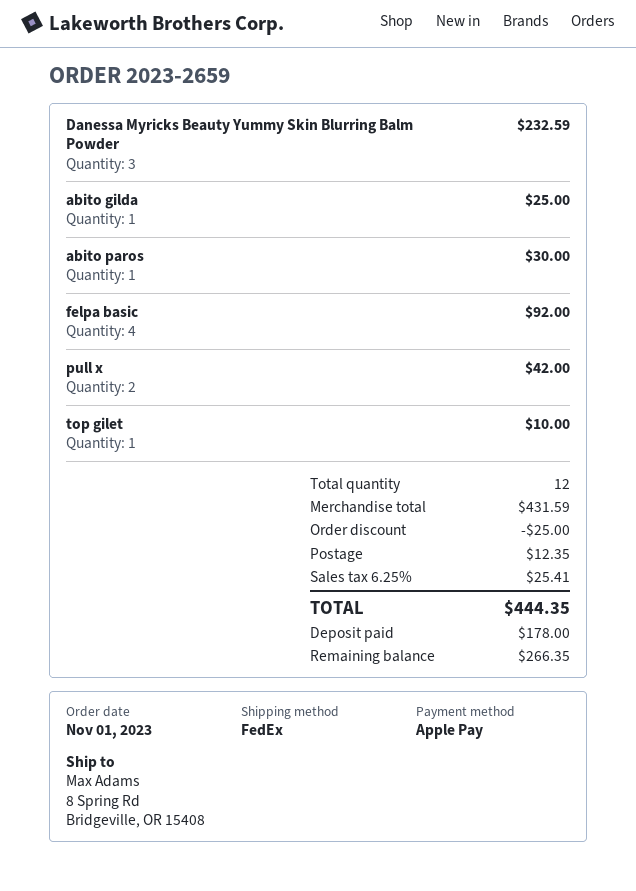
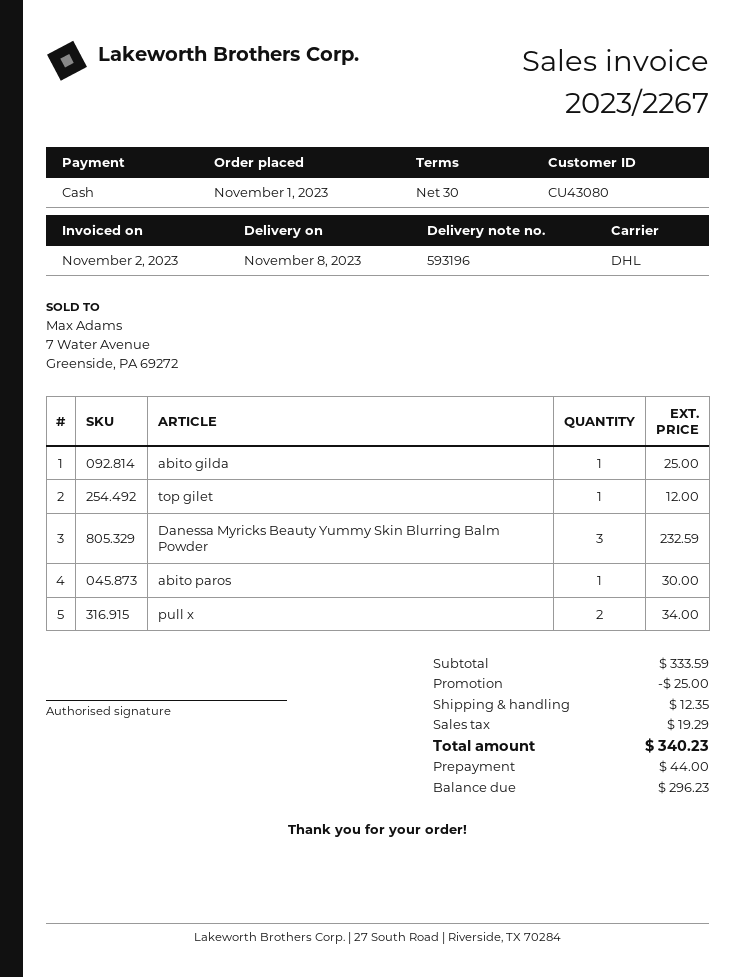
payment method: Apple Pay -> cash
shipping method: FedEx -> DHL
felpa basic: 4 for 92.00 -> none
pull x: 2 for 42.00 -> 2 for 34.00
top gilet: 1 for 10.00 -> 1 for 12.00
subtotal: 431.59 -> 333.59
tax: 25.41 -> 19.29
total: 444.35 -> 340.23
deposit: 178.00 -> 44.00
balance: 266.35 -> 296.23

